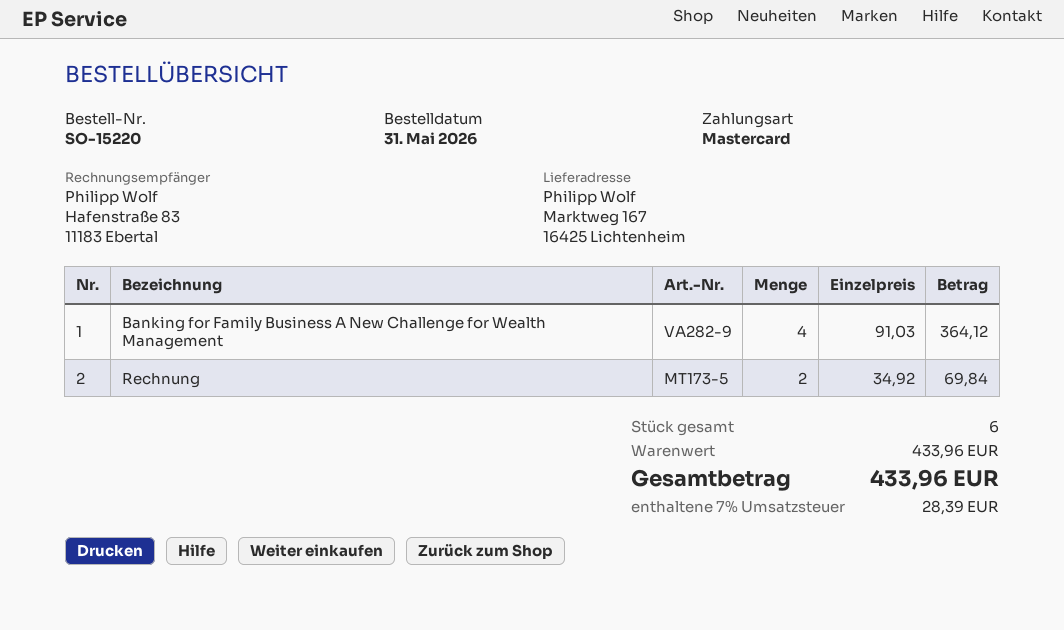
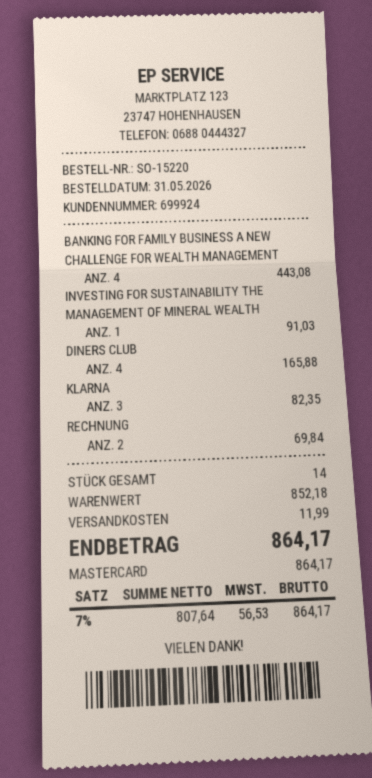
Banking for Family Business A New Challenge for Wealth Management: 4 for 364.12 -> 4 for 443.08
INVESTING FOR SUSTAINABILITY THE MANAGEMENT OF MINERAL WEALTH: none -> 1 for 91.03
DINERS CLUB: none -> 4 for 165.88
KLARNA: none -> 3 for 82.35
total quantity: 6 -> 14
subtotal: 433.96 -> 852.18
shipping: none -> 11.99
tax: 7% = 28.39 -> 7% = 56.53
total: 433.96 -> 864.17

